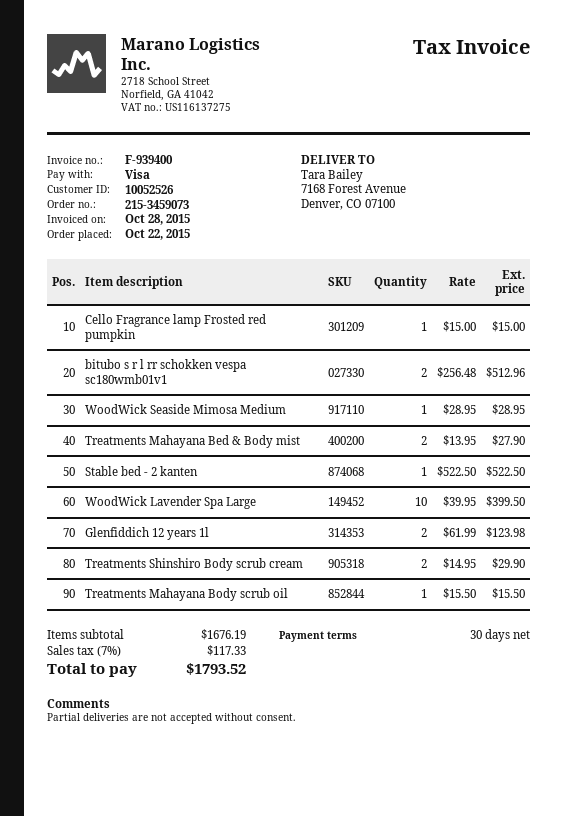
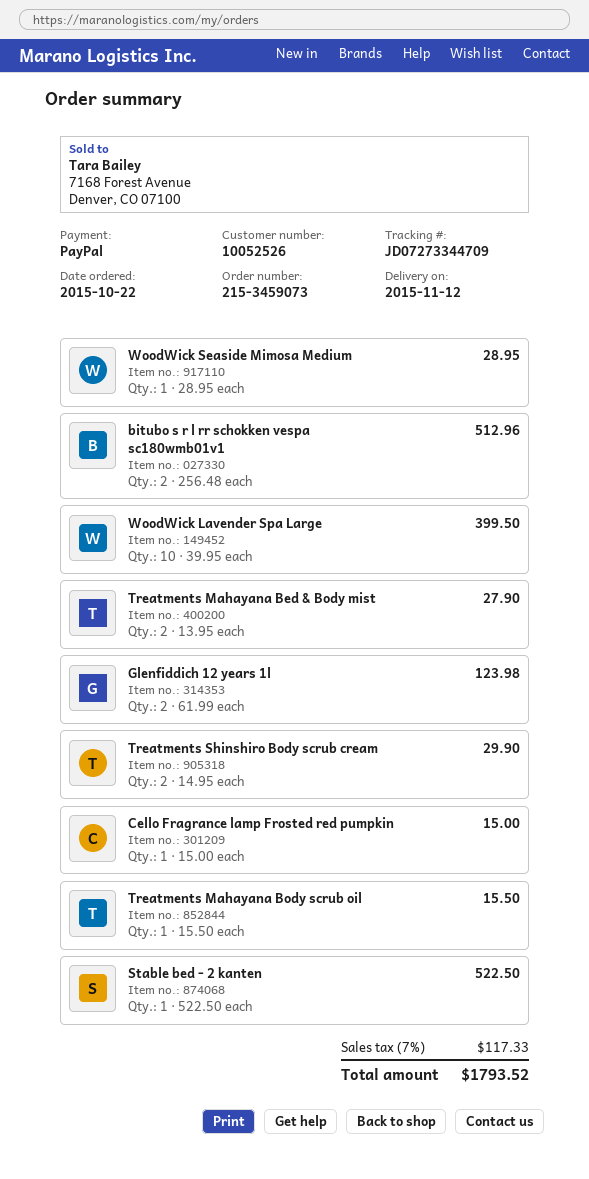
payment method: Visa -> PayPal

